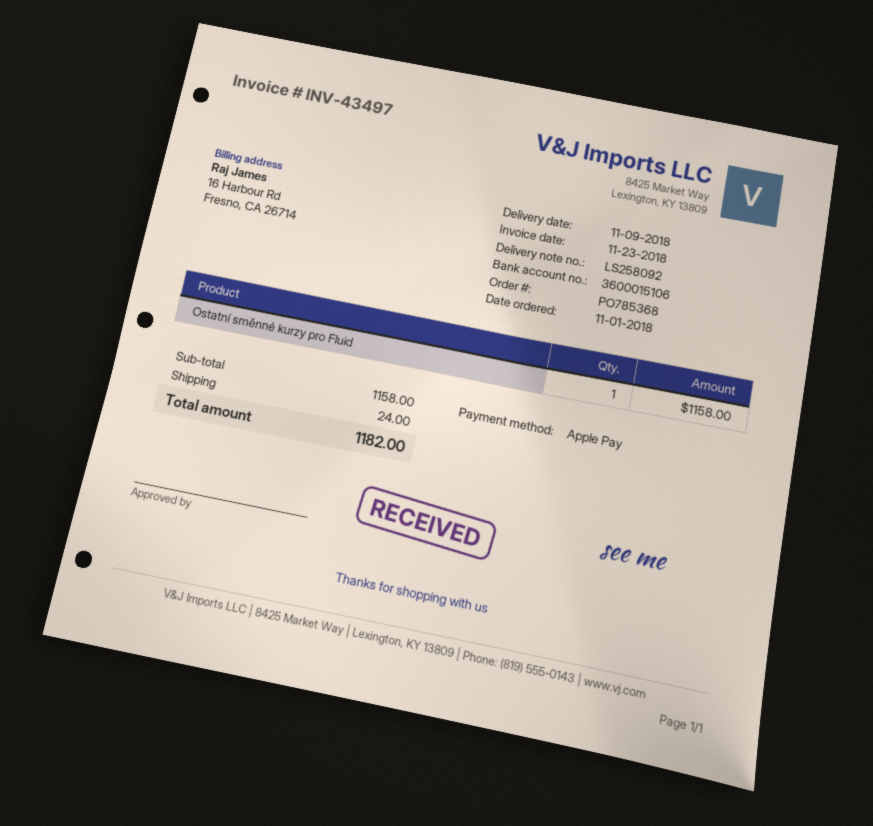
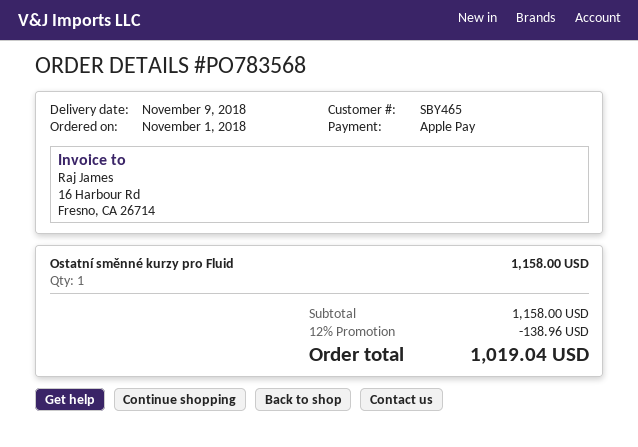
order number: PO785368 -> PO783568
discount: none -> 12% = 138.96
shipping: 24.00 -> none
total: 1182.00 -> 1019.04

